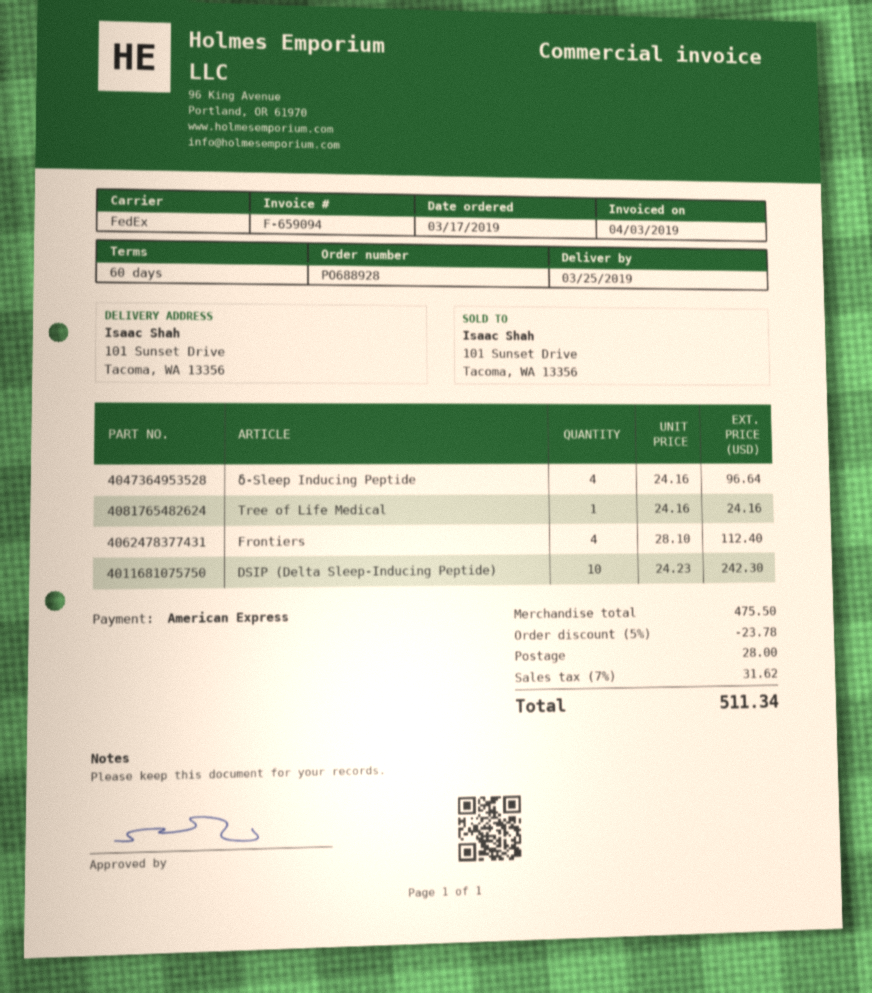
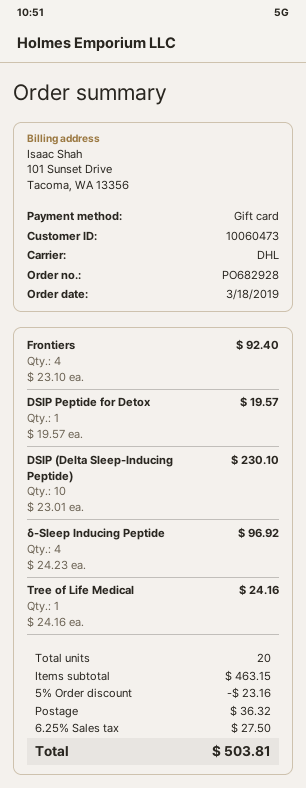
order number: PO688928 -> PO682928
order date: 2019-03-17 -> 2019-03-18
payment method: American Express -> gift card
shipping method: FedEx -> DHL
δ-Sleep Inducing Peptide: 4 x 24.16 = 96.64 -> 4 x 24.23 = 96.92
Frontiers: 4 x 28.10 = 112.40 -> 4 x 23.10 = 92.40
DSIP (Delta Sleep-Inducing Peptide): 10 x 24.23 = 242.30 -> 10 x 23.01 = 230.10
DSIP Peptide for Detox: none -> 1 x 19.57 = 19.57
subtotal: 475.50 -> 463.15
discount: 5% = 23.78 -> 5% = 23.16
shipping: 28.00 -> 36.32
tax: 7% = 31.62 -> 6.25% = 27.50
total: 511.34 -> 503.81

